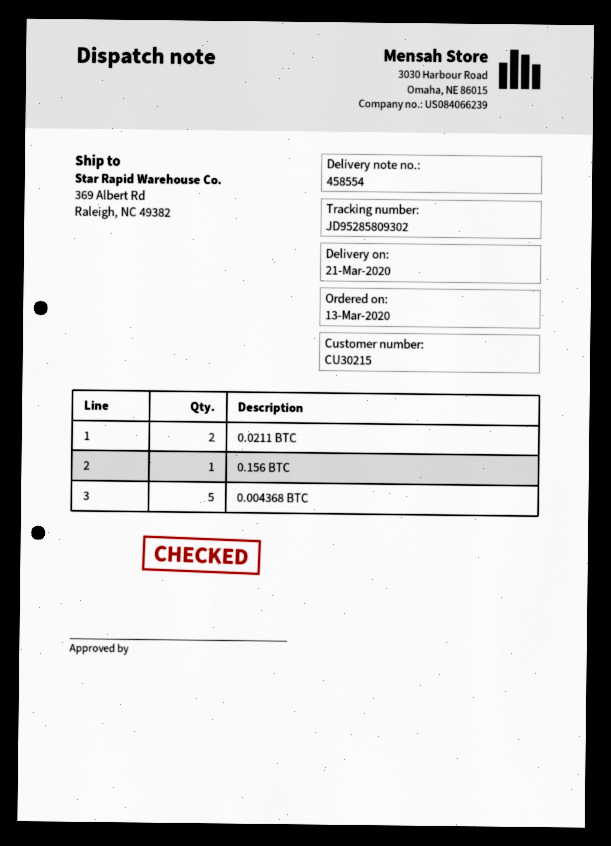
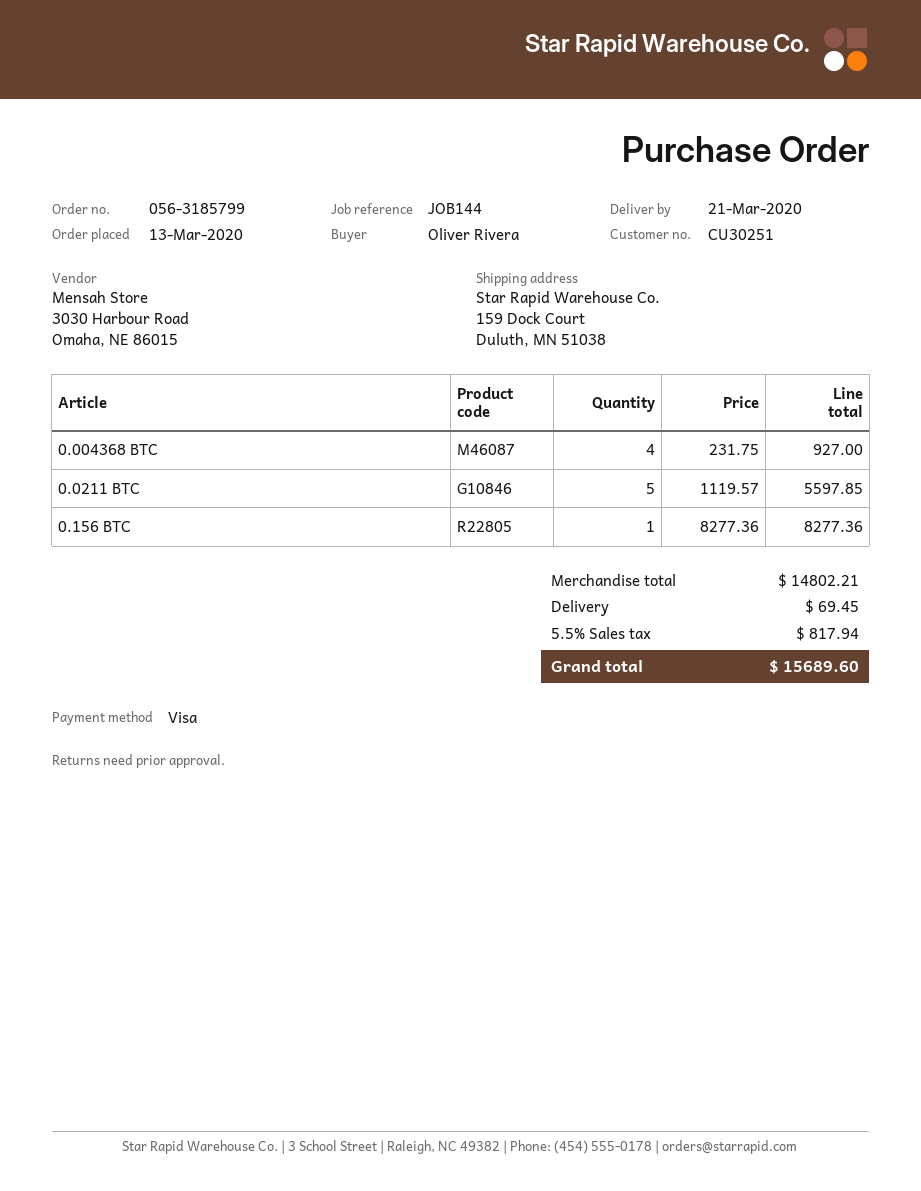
customer number: CU30215 -> CU30251
ship to: 369 Albert Rd, Raleigh, NC 49382 -> 159 Dock Court, Duluth, MN 51038
0.0211 BTC: 2 -> 5
0.004368 BTC: 5 -> 4

